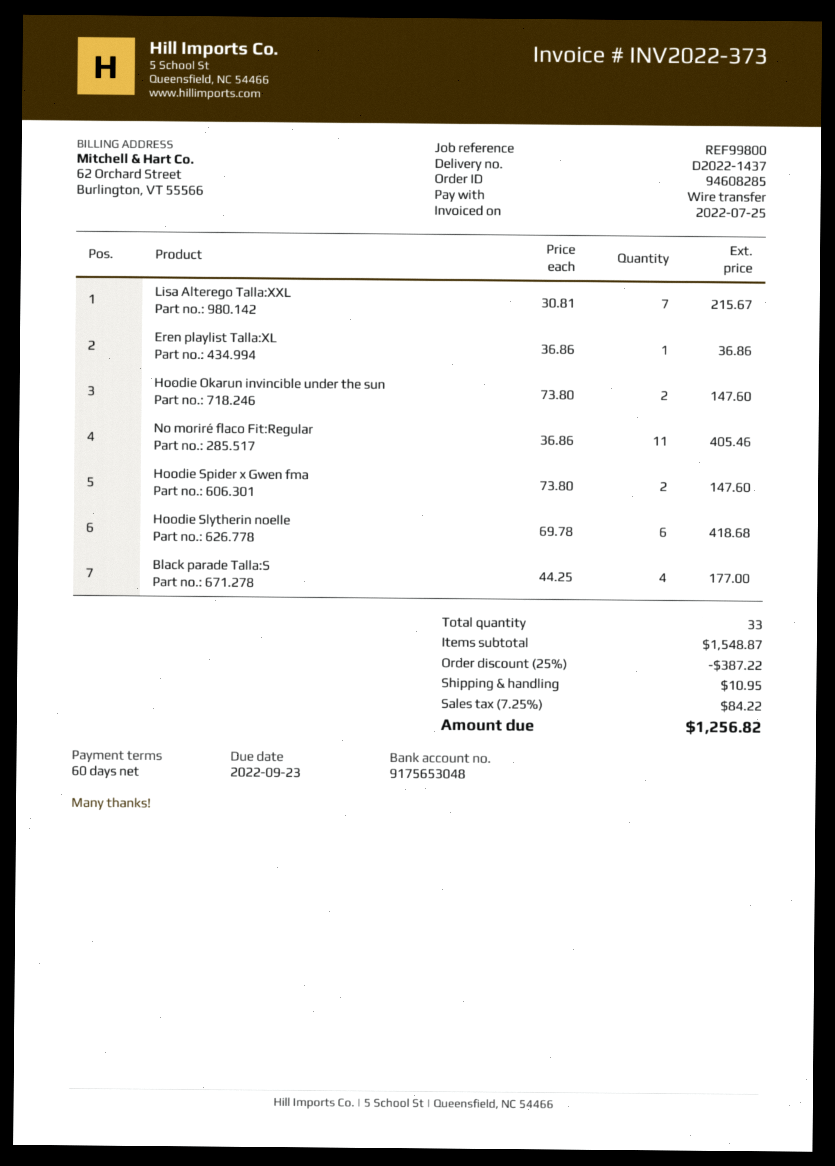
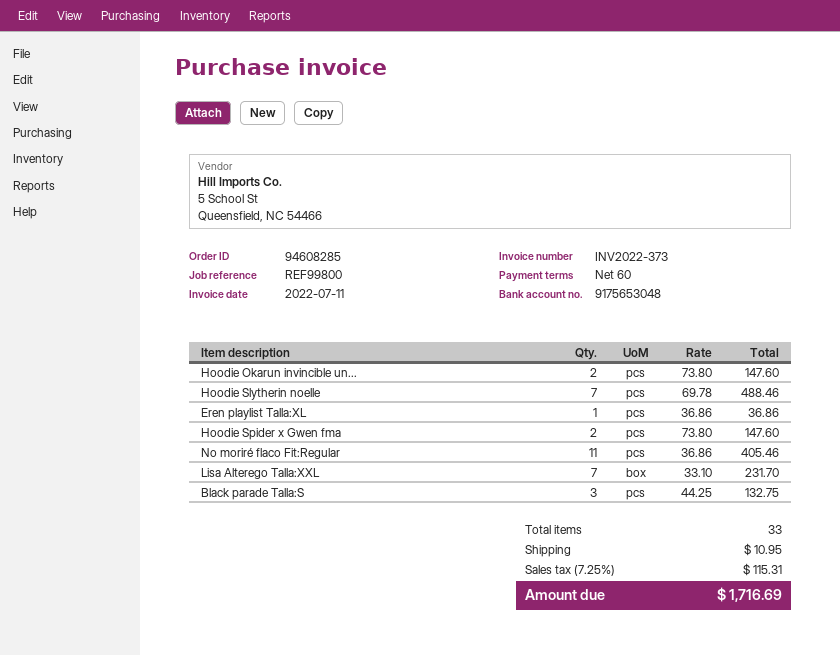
invoice date: 2022-07-25 -> 2022-07-11
Lisa Alterego Talla:XXL: 7 x 30.81 = 215.67 -> 7 x 33.10 = 231.70
Hoodie Slytherin noelle: 6 x 69.78 = 418.68 -> 7 x 69.78 = 488.46
Black parade Talla:S: 4 x 44.25 = 177.00 -> 3 x 44.25 = 132.75
discount: 25% = 387.22 -> none
tax: 7.25% = 84.22 -> 7.25% = 115.31
total: 1256.82 -> 1716.69

